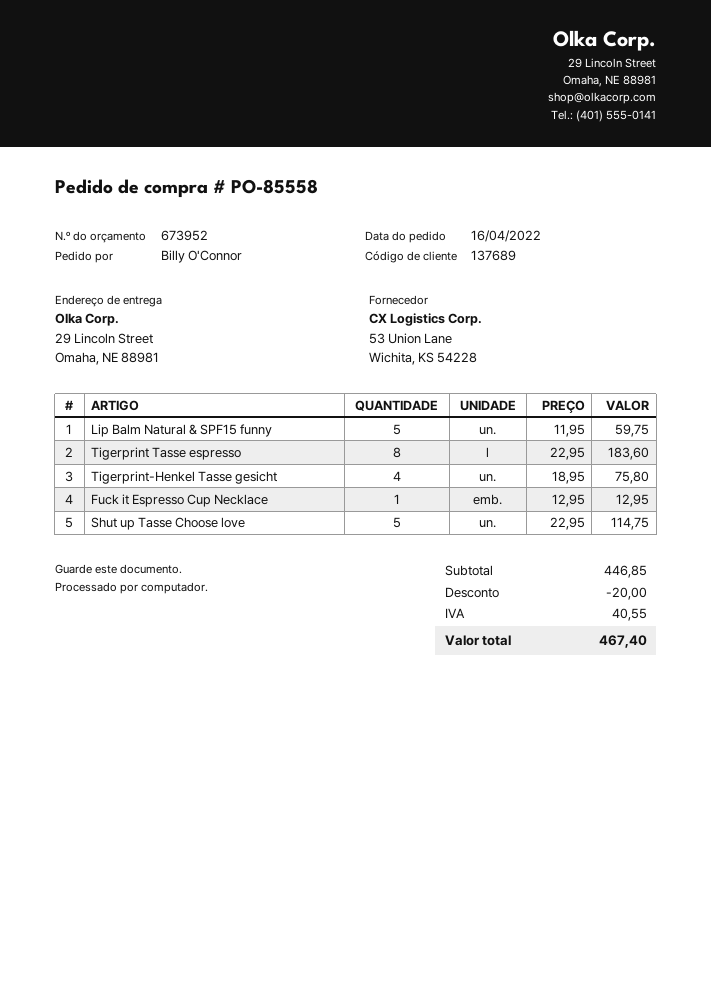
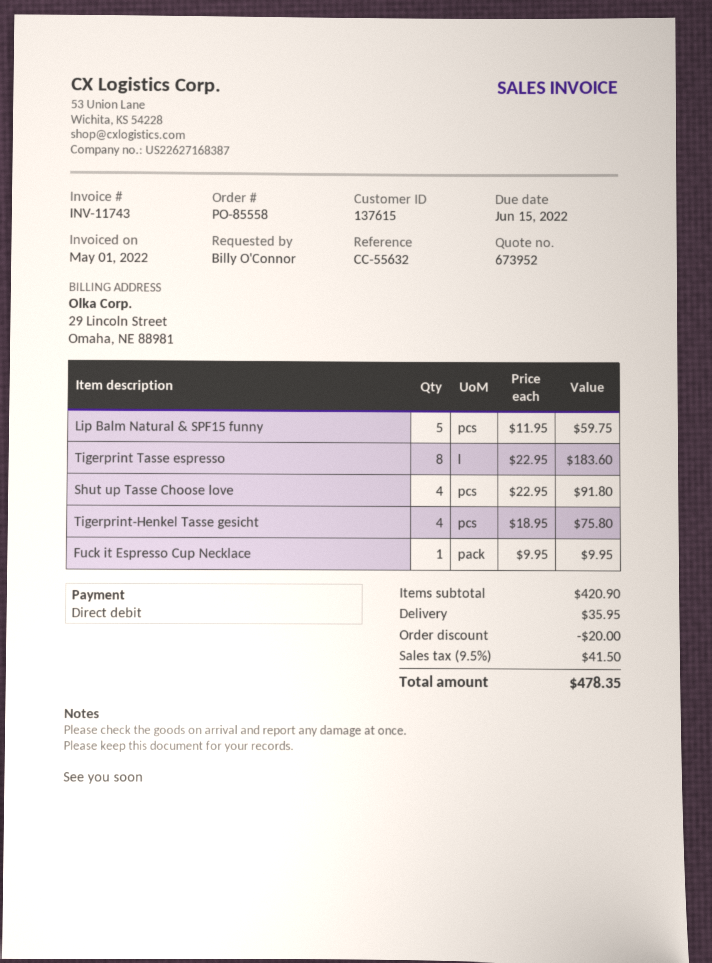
customer number: 137689 -> 137615
Fuck it Espresso Cup Necklace: 1 x 12.95 = 12.95 -> 1 x 9.95 = 9.95
Shut up Tasse Choose love: 5 x 22.95 = 114.75 -> 4 x 22.95 = 91.80
subtotal: 446.85 -> 420.90
shipping: none -> 35.95
tax: 40.55 -> 41.50
total: 467.40 -> 478.35

